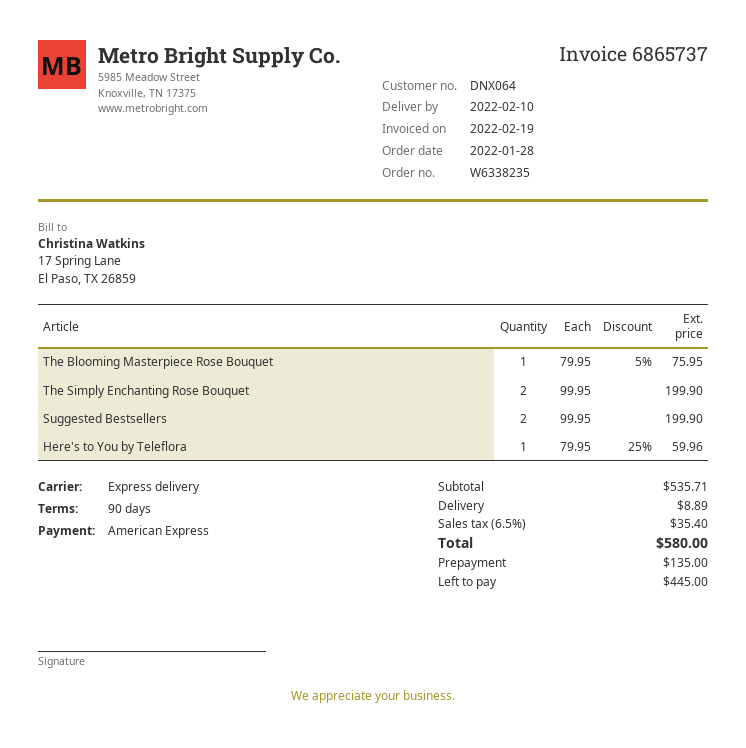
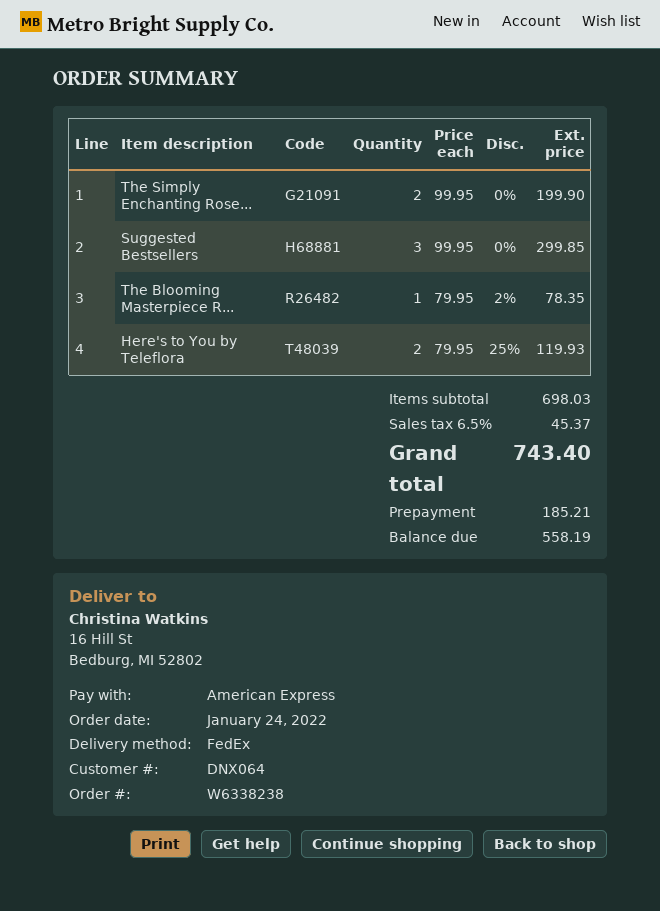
order number: W6338235 -> W6338238
order date: 2022-01-28 -> 2022-01-24
shipping method: express -> FedEx
The Blooming Masterpiece Rose Bouquet: 1 x 79.95 - 5% = 75.95 -> 1 x 79.95 - 2% = 78.35
Suggested Bestsellers: 2 x 99.95 = 199.90 -> 3 x 99.95 = 299.85
Here's to You by Teleflora: 1 x 79.95 - 25% = 59.96 -> 2 x 79.95 - 25% = 119.93
subtotal: 535.71 -> 698.03
shipping: 8.89 -> none
tax: 6.5% = 35.40 -> 6.5% = 45.37
total: 580.00 -> 743.40
deposit: 135.00 -> 185.21
balance: 445.00 -> 558.19

